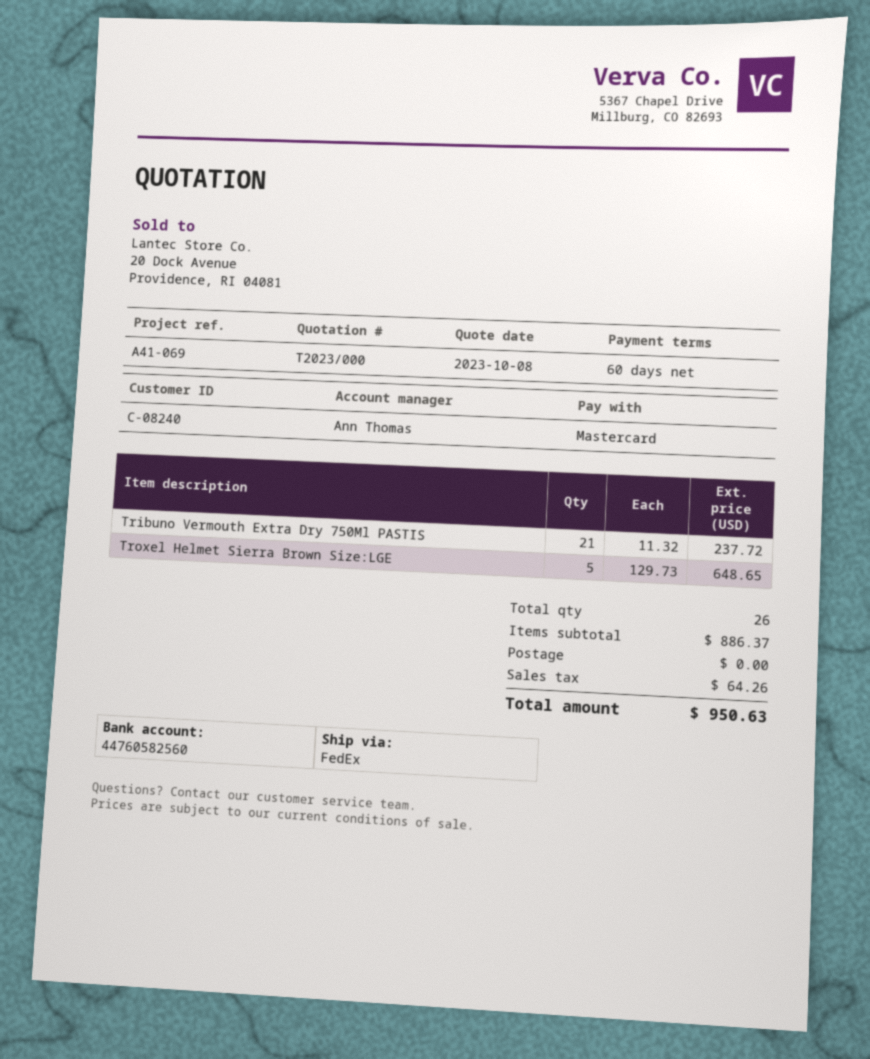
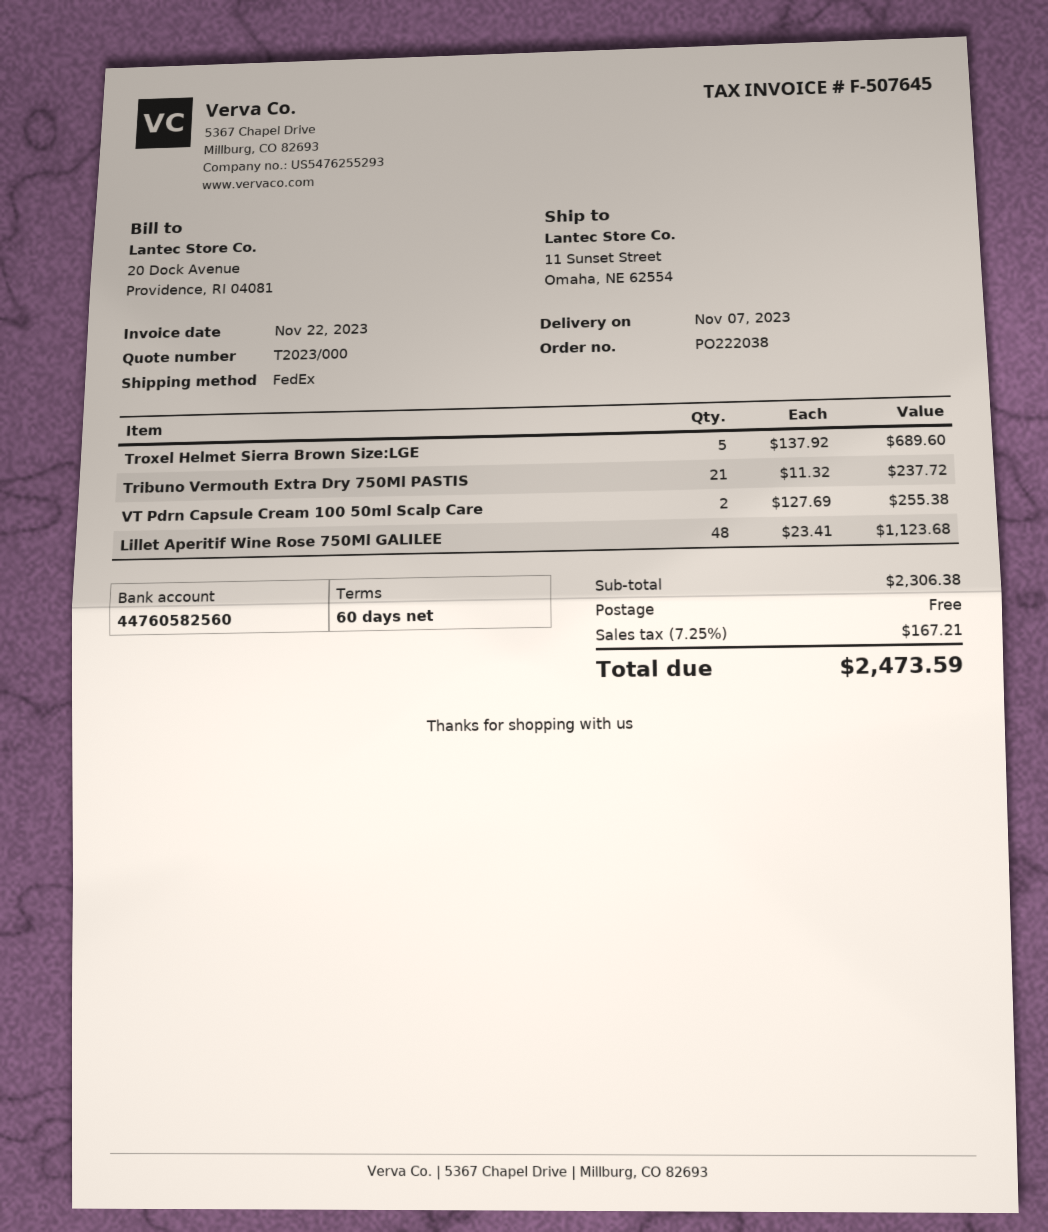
Troxel Helmet Sierra Brown Size:LGE: 5 x 129.73 = 648.65 -> 5 x 137.92 = 689.60
VT Pdrn Capsule Cream 100 50ml Scalp Care: none -> 2 x 127.69 = 255.38
Lillet Aperitif Wine Rose 750Ml GALILEE: none -> 48 x 23.41 = 1123.68
subtotal: 886.37 -> 2306.38
tax: 64.26 -> 167.21
total: 950.63 -> 2473.59

